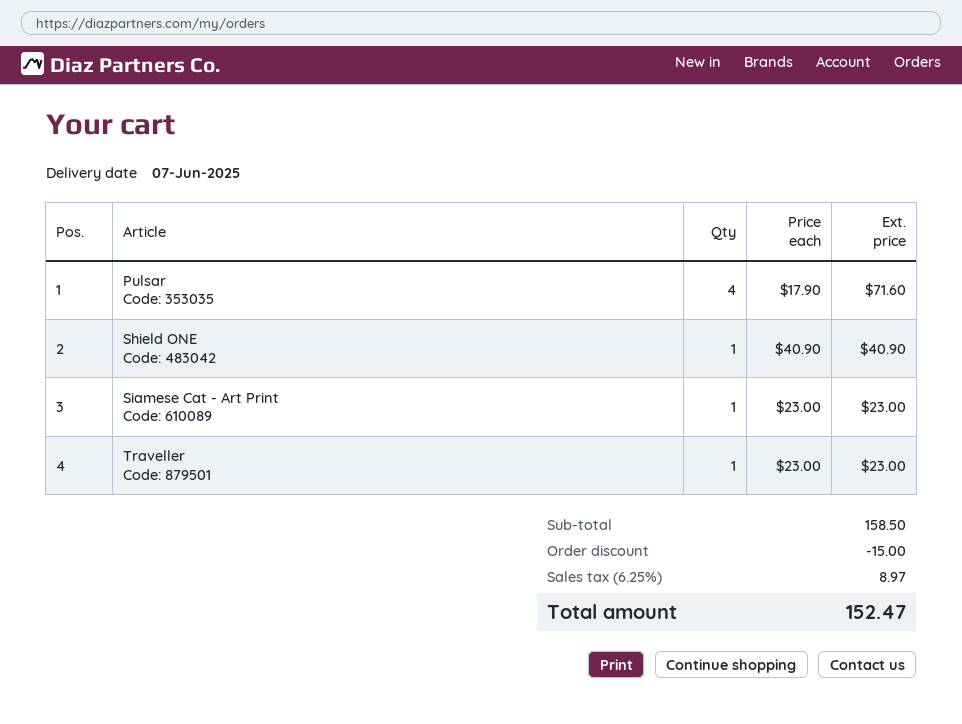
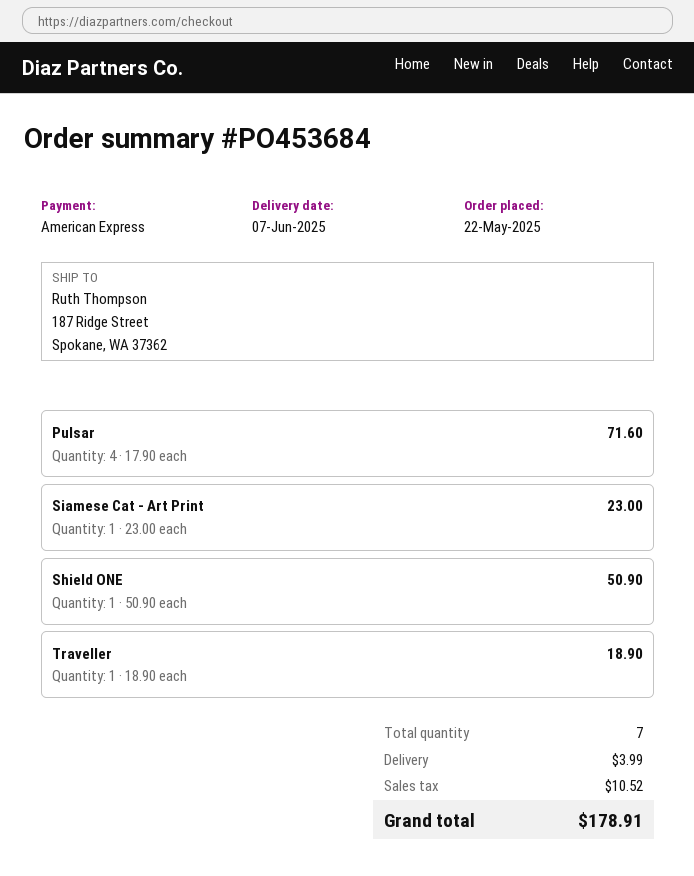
Shield ONE: 1 x 40.90 = 40.90 -> 1 x 50.90 = 50.90
Traveller: 1 x 23.00 = 23.00 -> 1 x 18.90 = 18.90
discount: 15.00 -> none
shipping: none -> 3.99
tax: 8.97 -> 10.52
total: 152.47 -> 178.91

